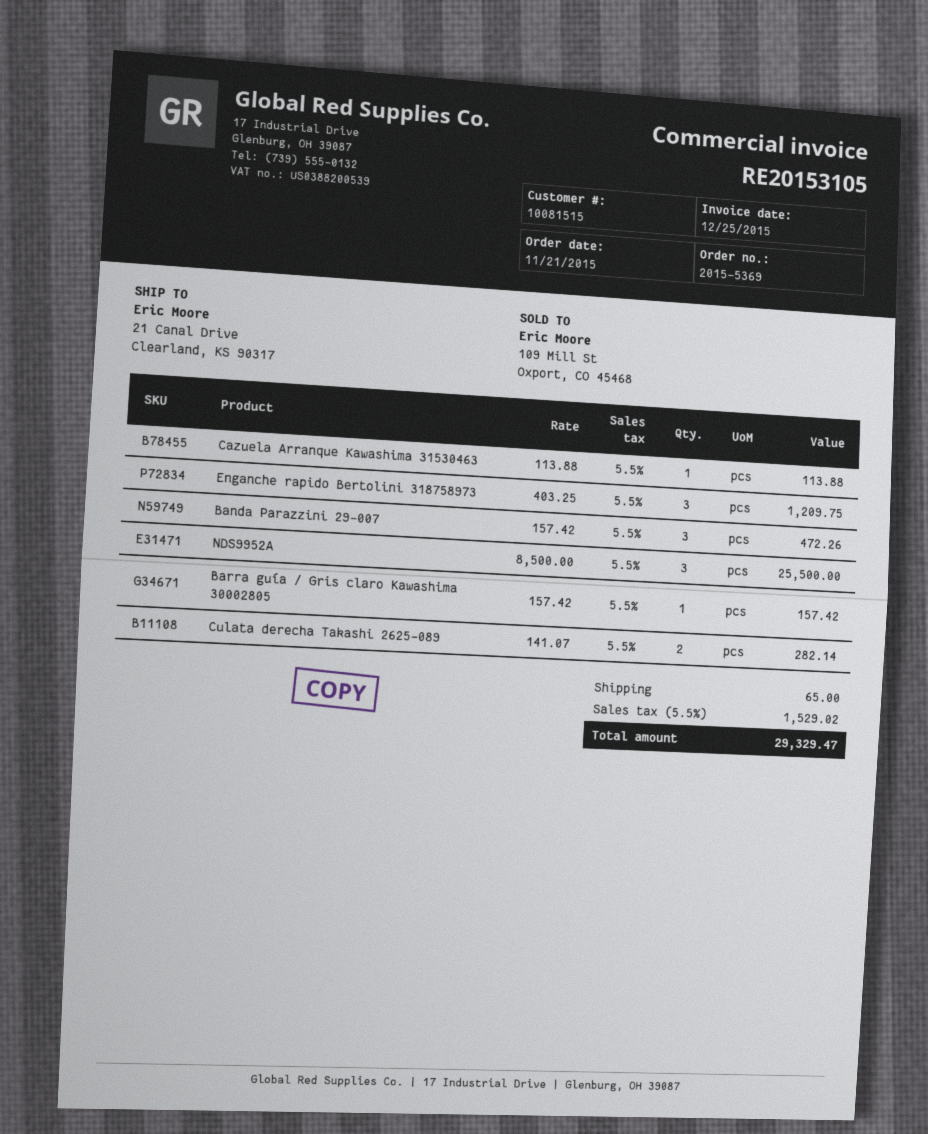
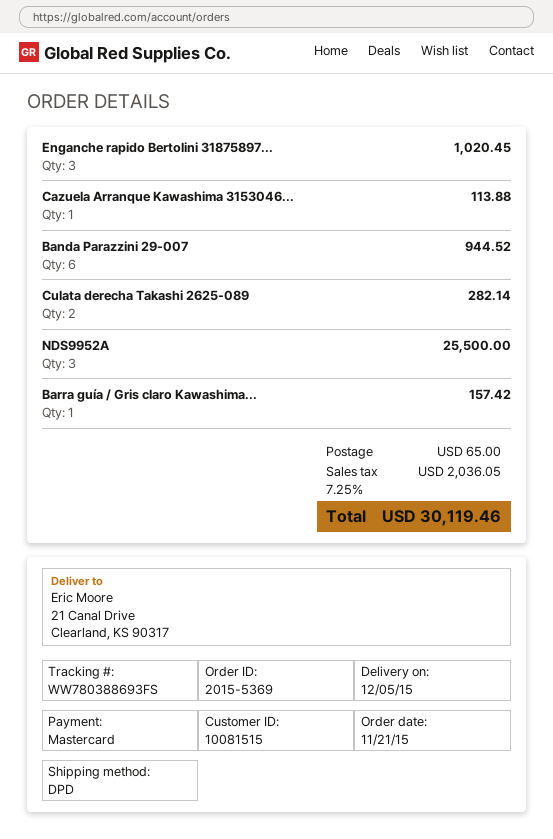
Enganche rapido Bertolini 318758973: 3 for 1209.75 -> 3 for 1020.45
Banda Parazzini 29-007: 3 for 472.26 -> 6 for 944.52
tax: 5.5% = 1529.02 -> 7.25% = 2036.05
total: 29329.47 -> 30119.46

